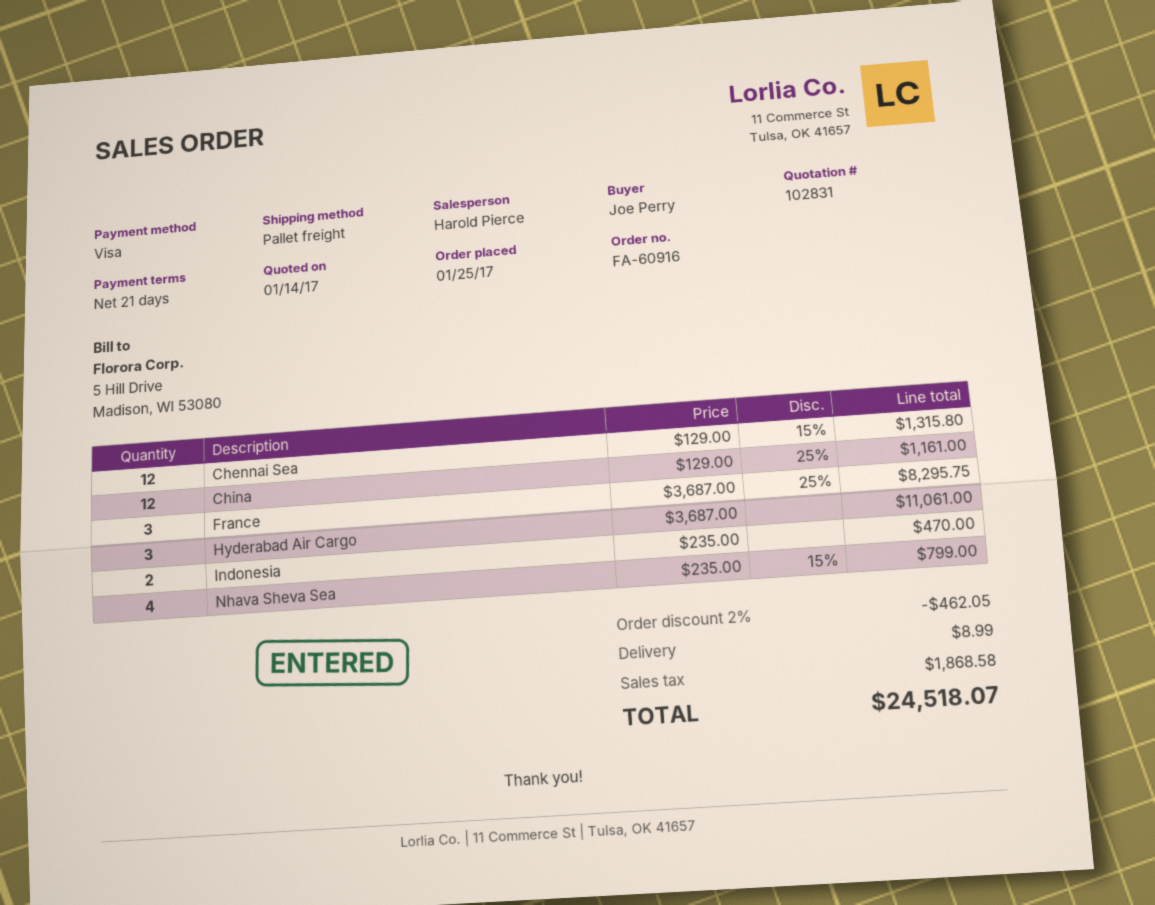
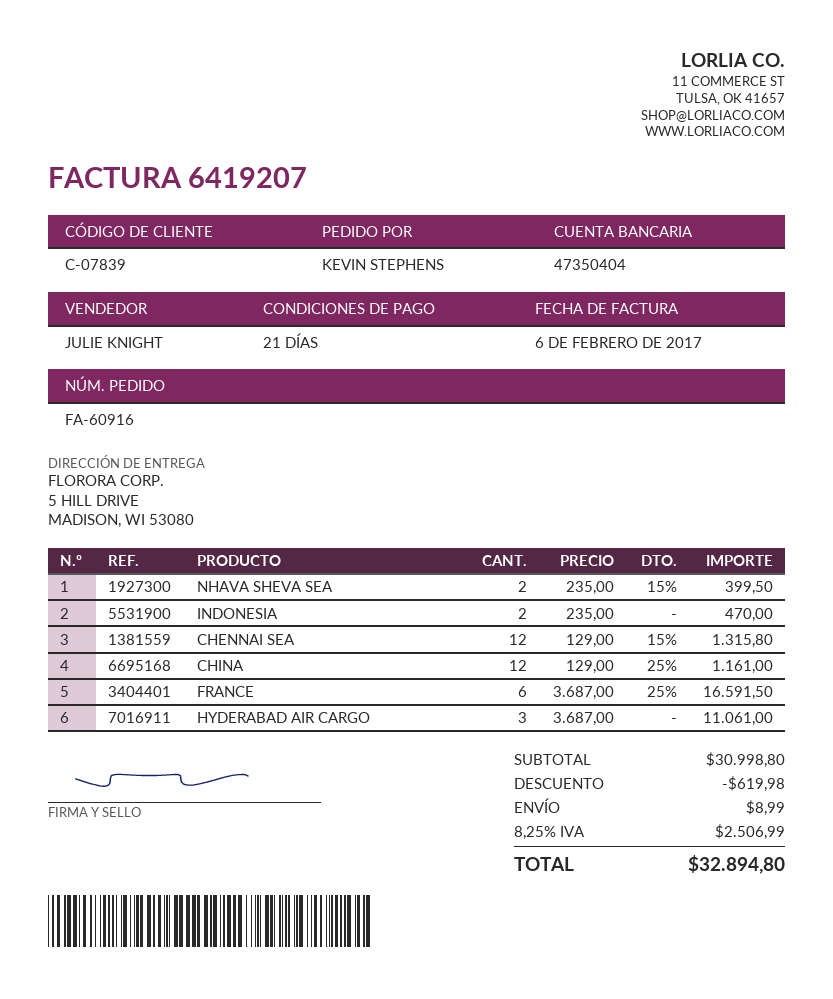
ordered by: Joe Perry -> KEVIN STEPHENS
sales rep: Harold Pierce -> JULIE KNIGHT
France: 3 x 3687.00 - 25% = 8295.75 -> 6 x 3687.00 - 25% = 16591.50
Nhava Sheva Sea: 4 x 235.00 - 15% = 799.00 -> 2 x 235.00 - 15% = 399.50
discount: 462.05 -> 619.98
tax: 1868.58 -> 2506.99
total: 24518.07 -> 32894.80

